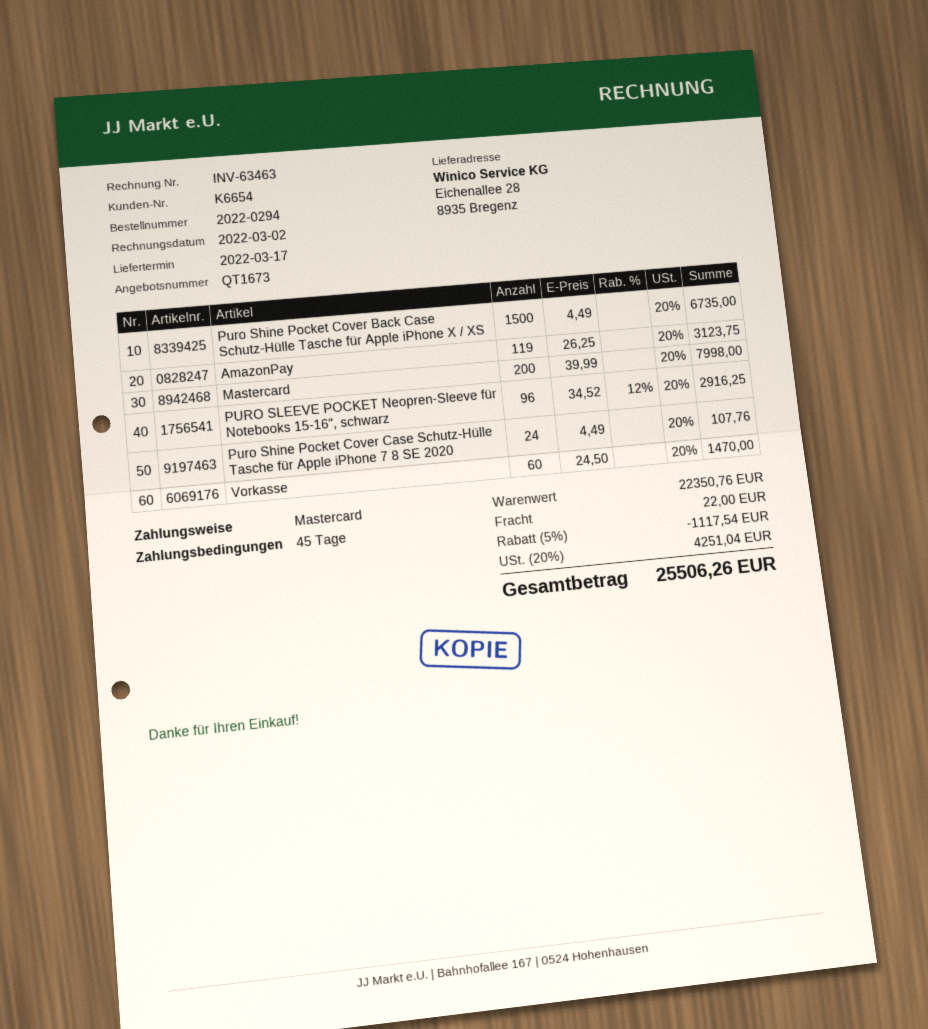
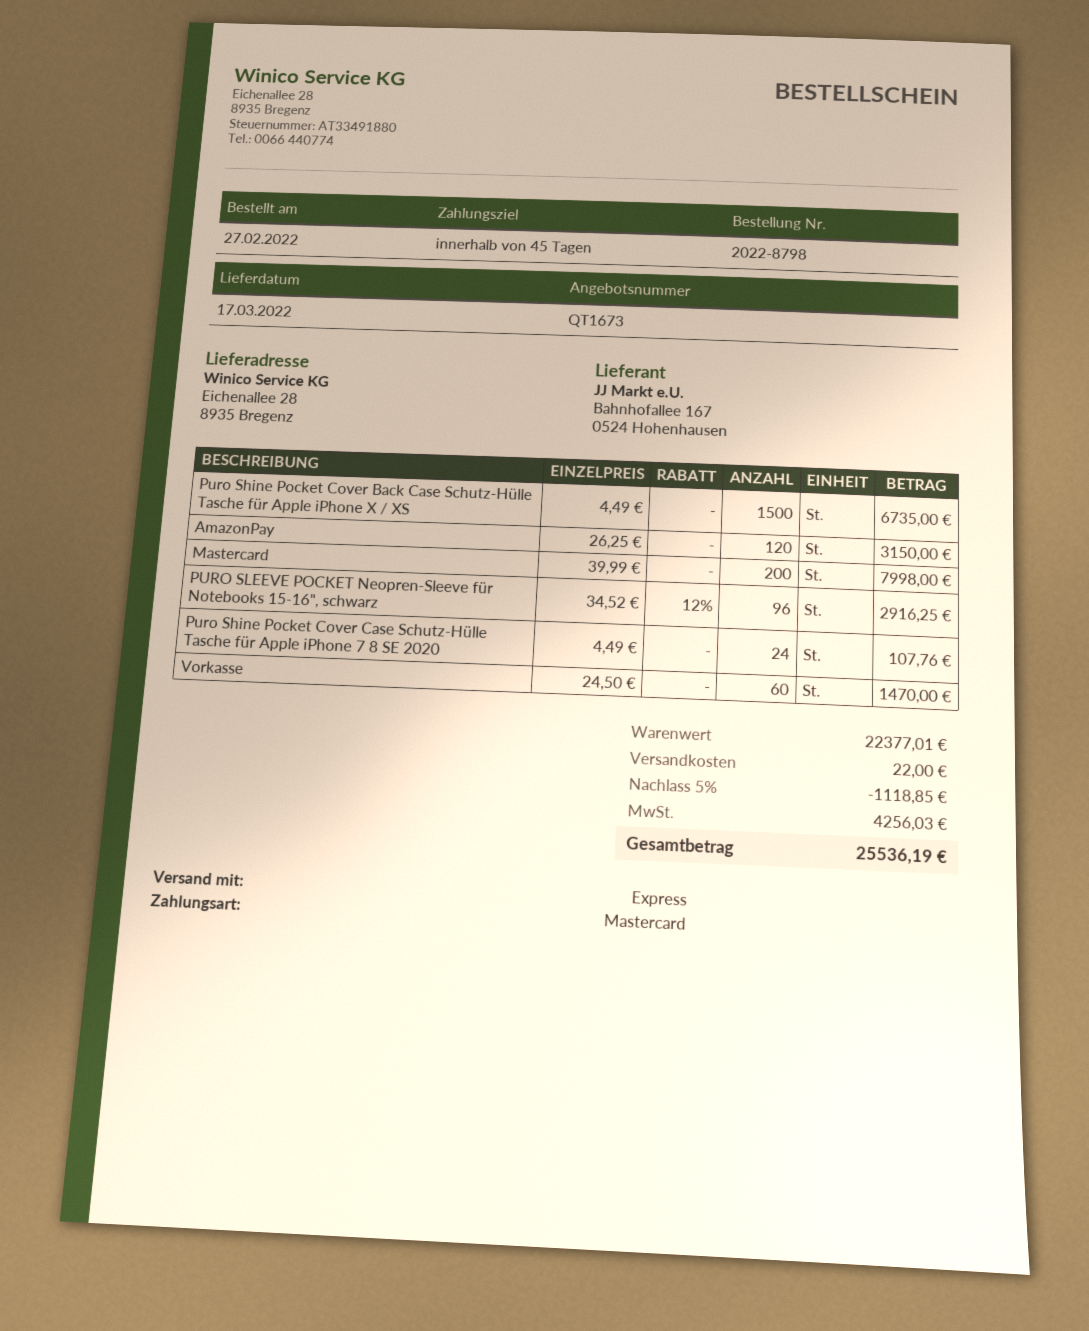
order number: 2022-0294 -> 2022-8798
AmazonPay: 119 x 26.25 = 3123.75 -> 120 x 26.25 = 3150.00
subtotal: 22350.76 -> 22377.01
discount: 5% = 1117.54 -> 5% = 1118.85
tax: 4251.04 -> 4256.03
total: 25506.26 -> 25536.19

